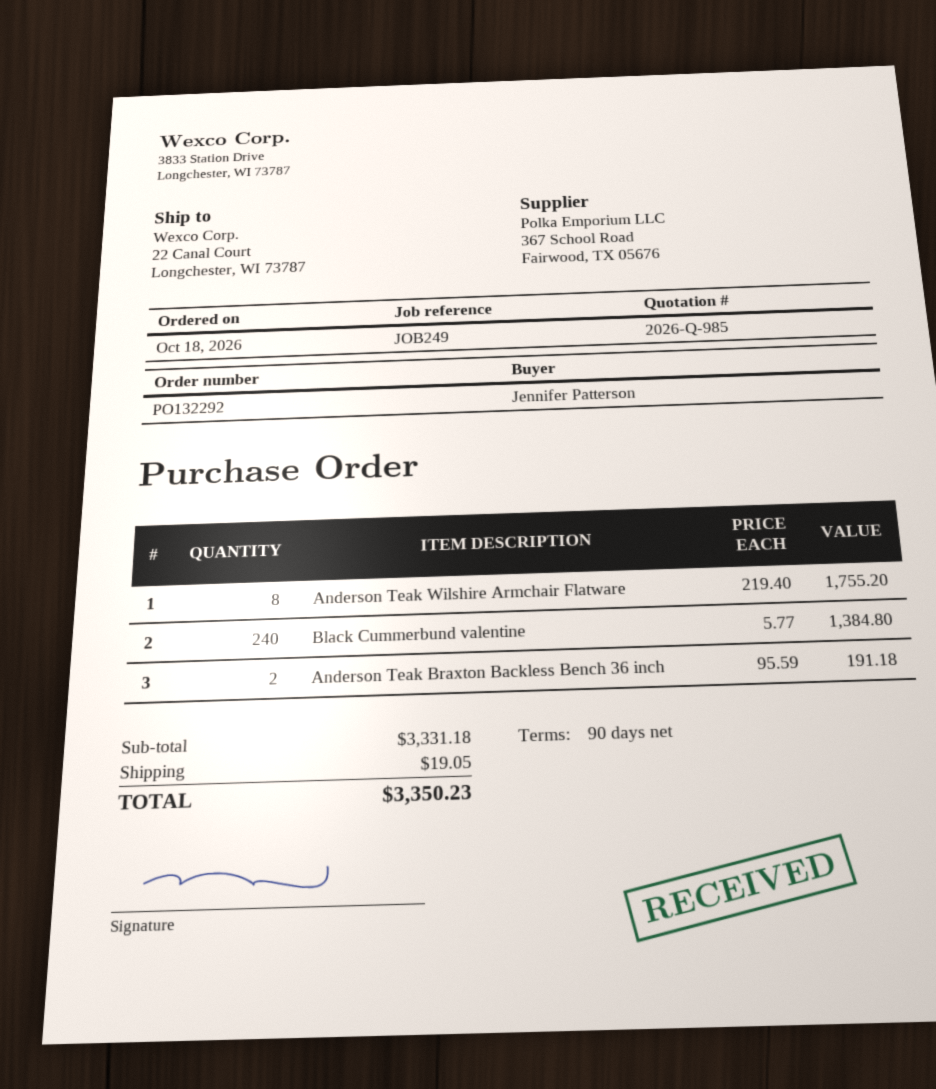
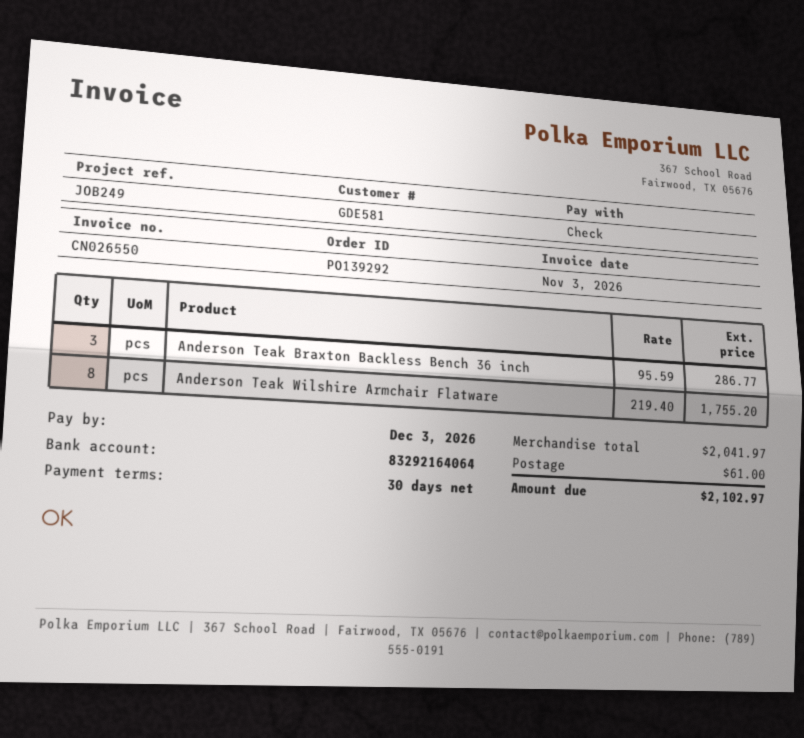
order number: PO132292 -> PO139292
payment terms: 90 days -> 30 days
Black Cummerbund valentine: 240 x 5.77 = 1384.80 -> none
Anderson Teak Braxton Backless Bench 36 inch: 2 x 95.59 = 191.18 -> 3 x 95.59 = 286.77
subtotal: 3331.18 -> 2041.97
shipping: 19.05 -> 61.00
total: 3350.23 -> 2102.97

